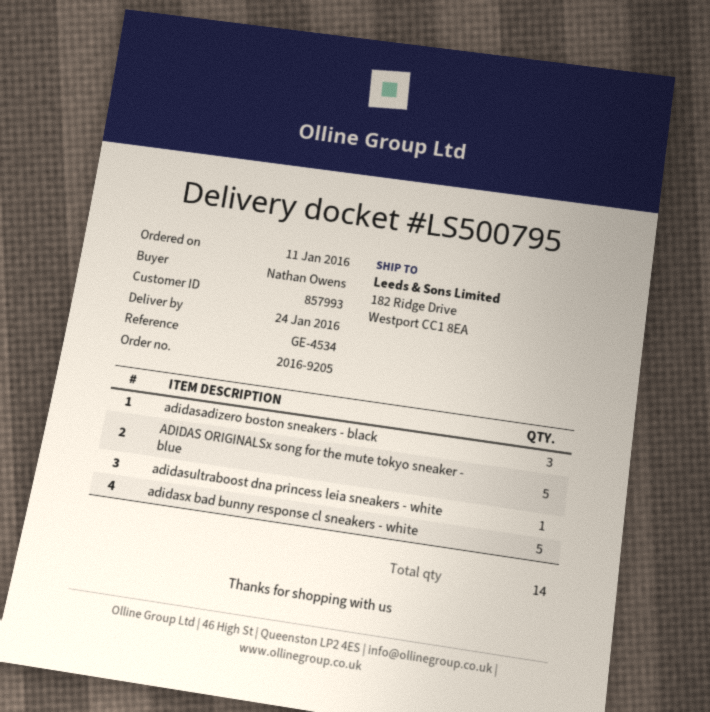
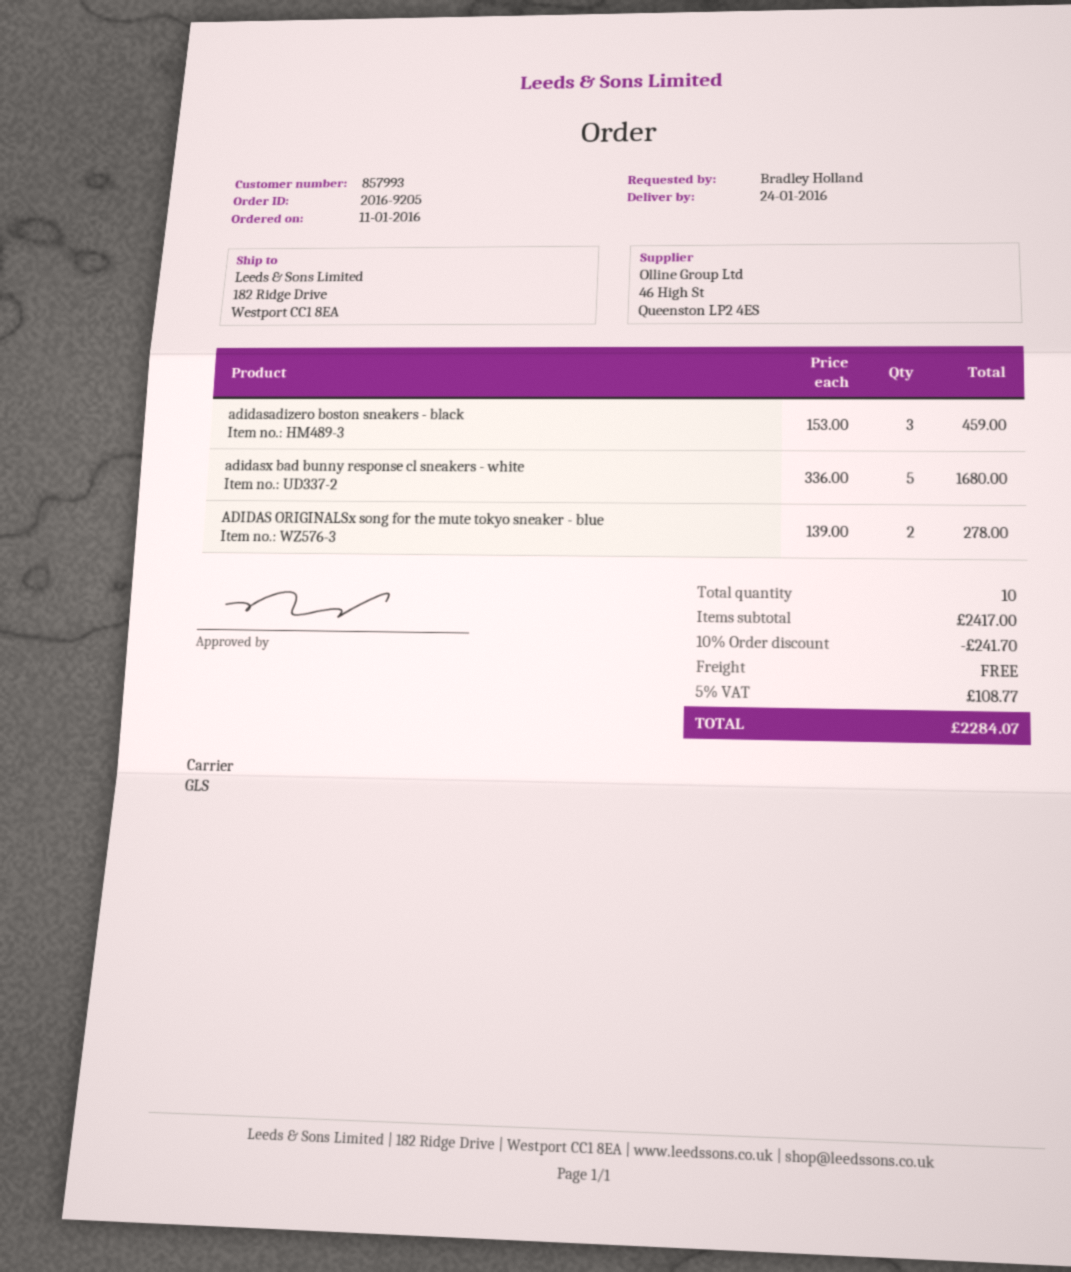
ordered by: Nathan Owens -> Bradley Holland
ADIDAS ORIGINALSx song for the mute tokyo sneaker - blue: 5 -> 2
adidasultraboost dna princess leia sneakers - white: 1 -> none
total quantity: 14 -> 10

